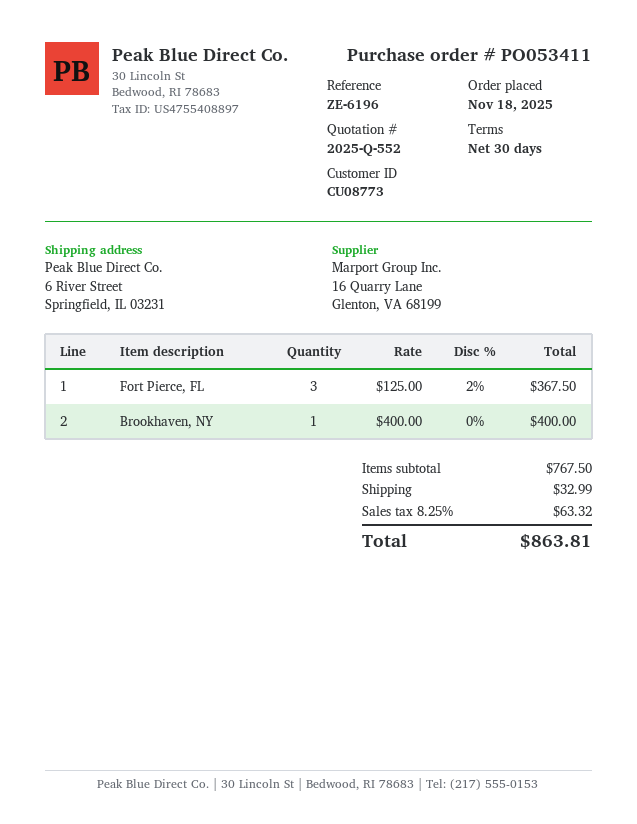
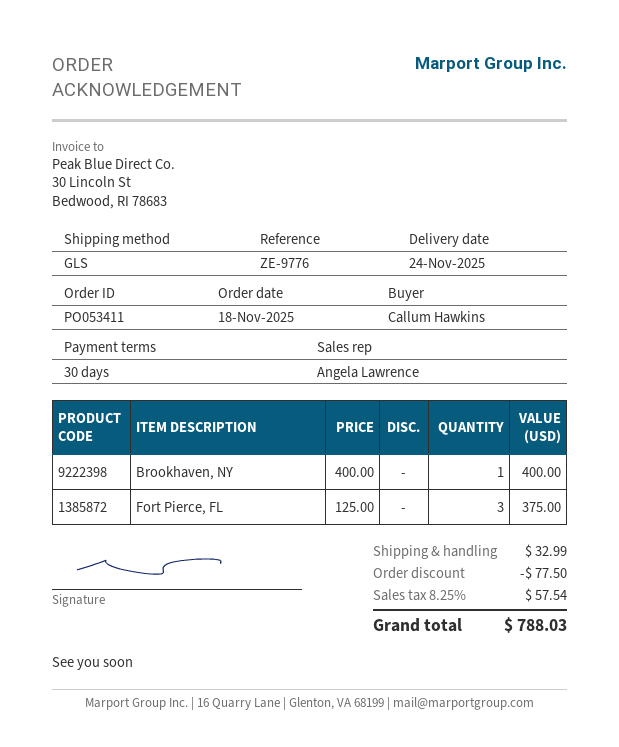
reference: ZE-6196 -> ZE-9776
Fort Pierce, FL: 3 x 125.00 - 2% = 367.50 -> 3 x 125.00 = 375.00
discount: none -> 77.50
tax: 8.25% = 63.32 -> 8.25% = 57.54
total: 863.81 -> 788.03

